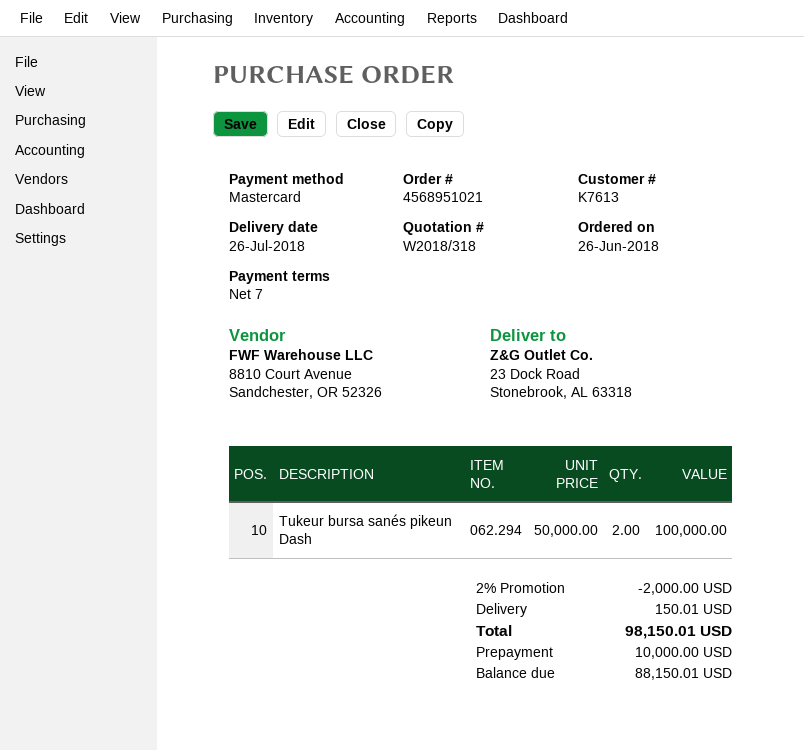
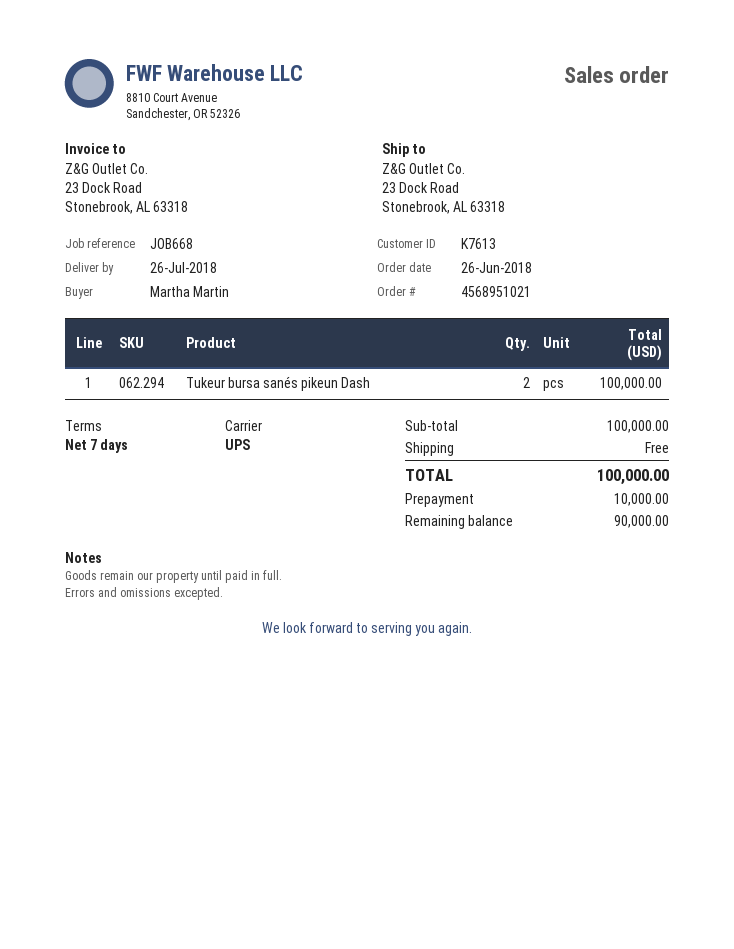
discount: 2% = 2000.00 -> none
shipping: 150.01 -> 0.00
total: 98150.01 -> 100000.00
balance: 88150.01 -> 90000.00

